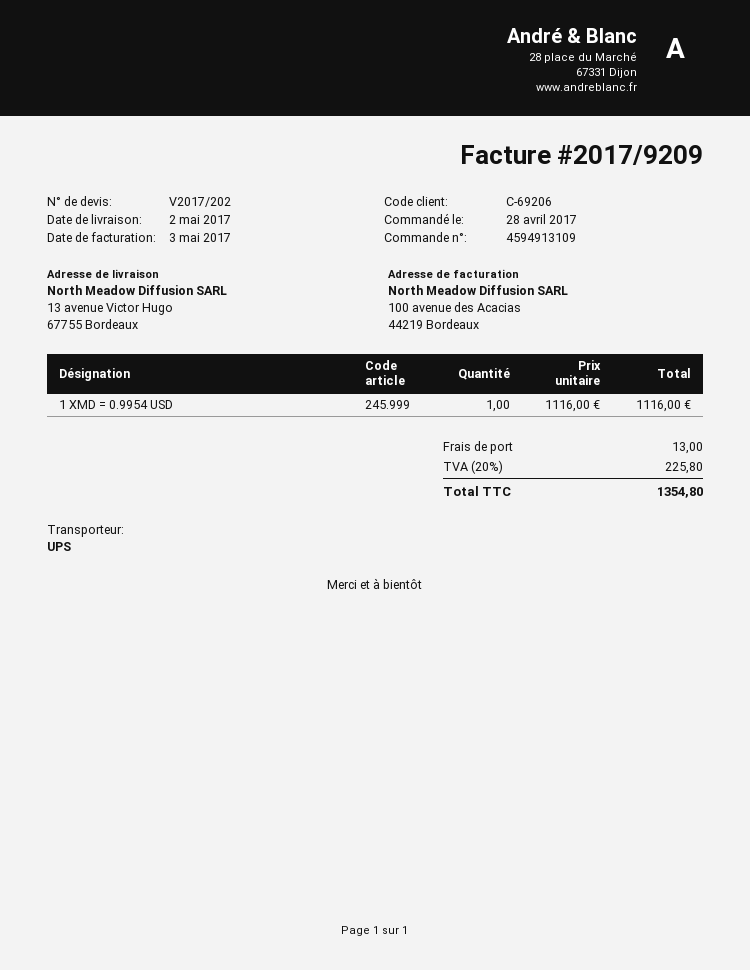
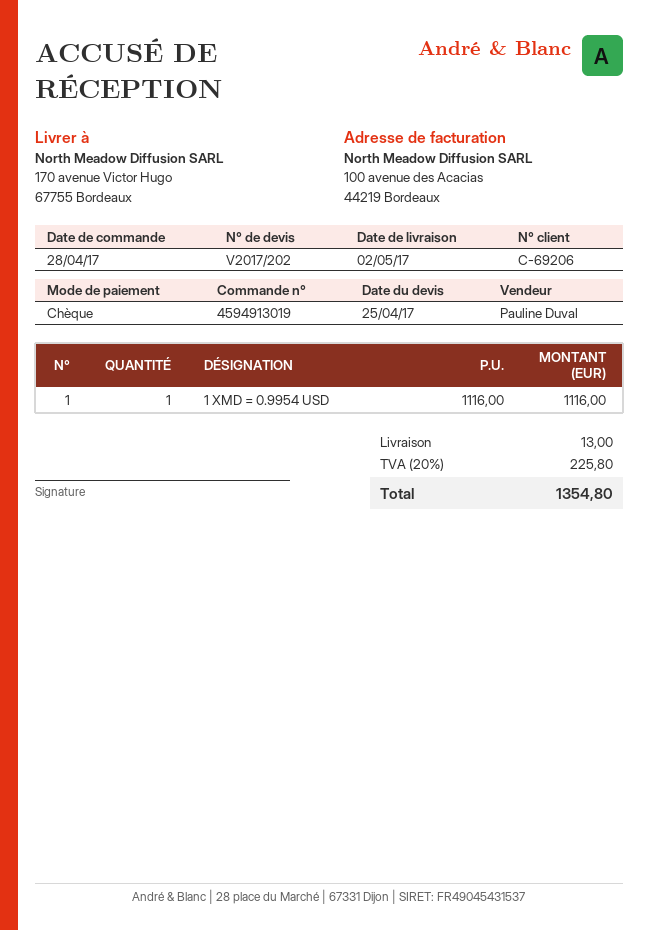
order number: 4594913109 -> 4594913019
ship to: 13 avenue Victor Hugo, 67755 Bordeaux -> 170 avenue Victor Hugo, 67755 Bordeaux

